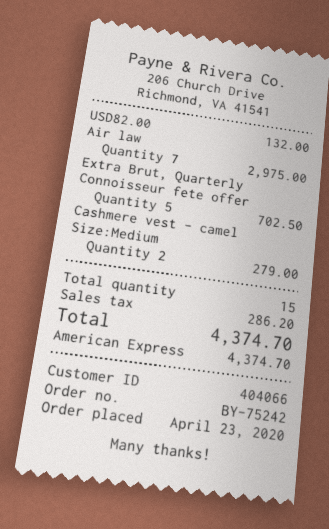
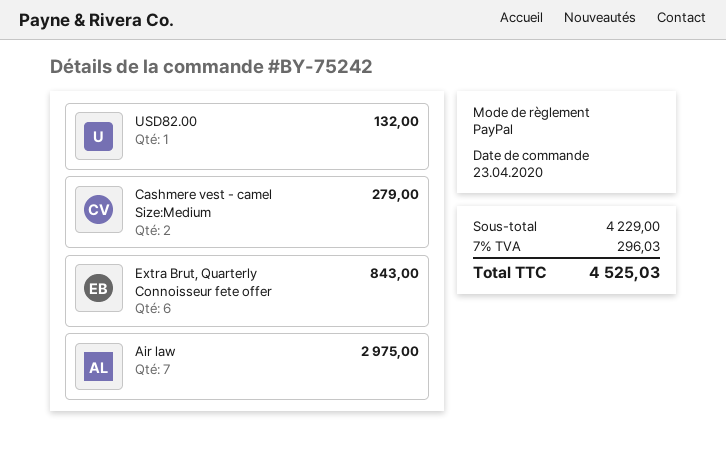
payment method: American Express -> PayPal
Extra Brut, Quarterly Connoisseur fete offer: 5 for 702.50 -> 6 for 843.00
tax: 286.20 -> 296.03
total: 4374.70 -> 4525.03

